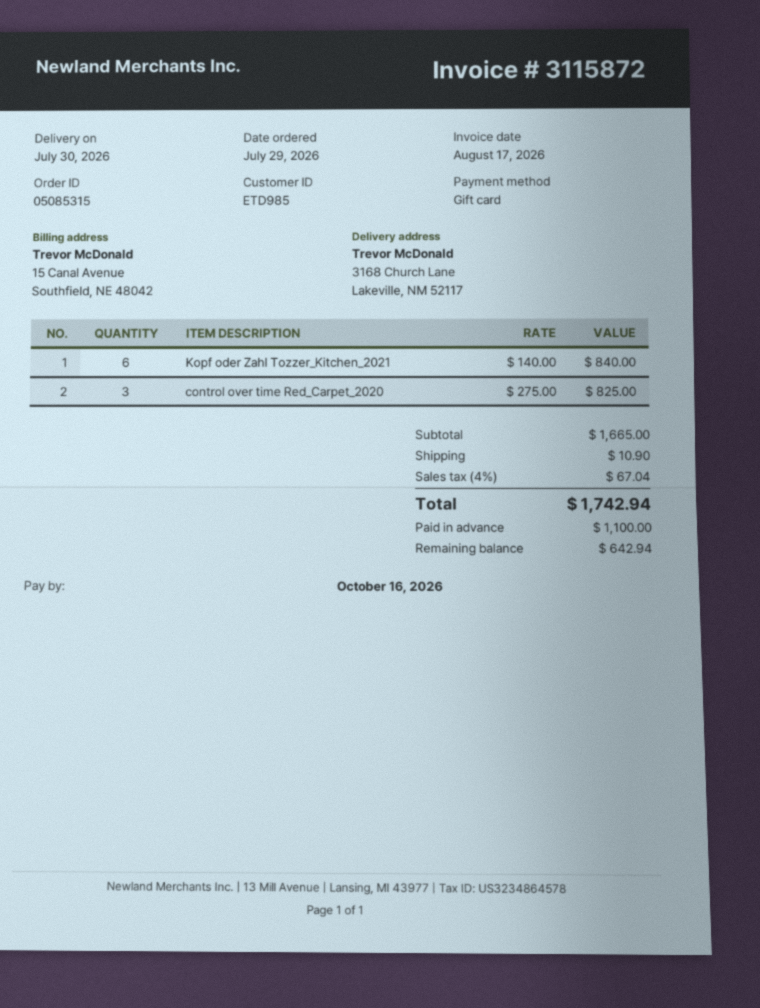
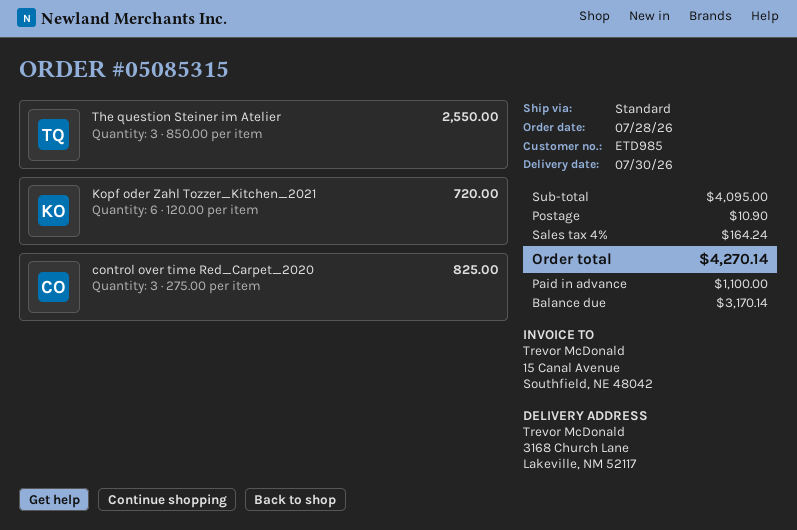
order date: 2026-07-29 -> 2026-07-28
Kopf oder Zahl Tozzer_Kitchen_2021: 6 x 140.00 = 840.00 -> 6 x 120.00 = 720.00
The question Steiner im Atelier: none -> 3 x 850.00 = 2550.00
subtotal: 1665.00 -> 4095.00
tax: 4% = 67.04 -> 4% = 164.24
total: 1742.94 -> 4270.14
balance: 642.94 -> 3170.14

